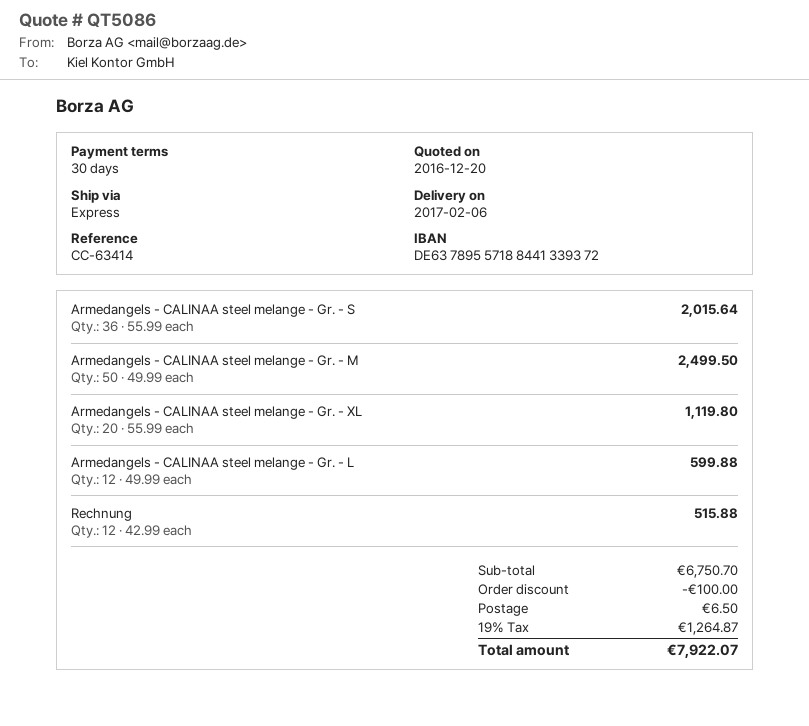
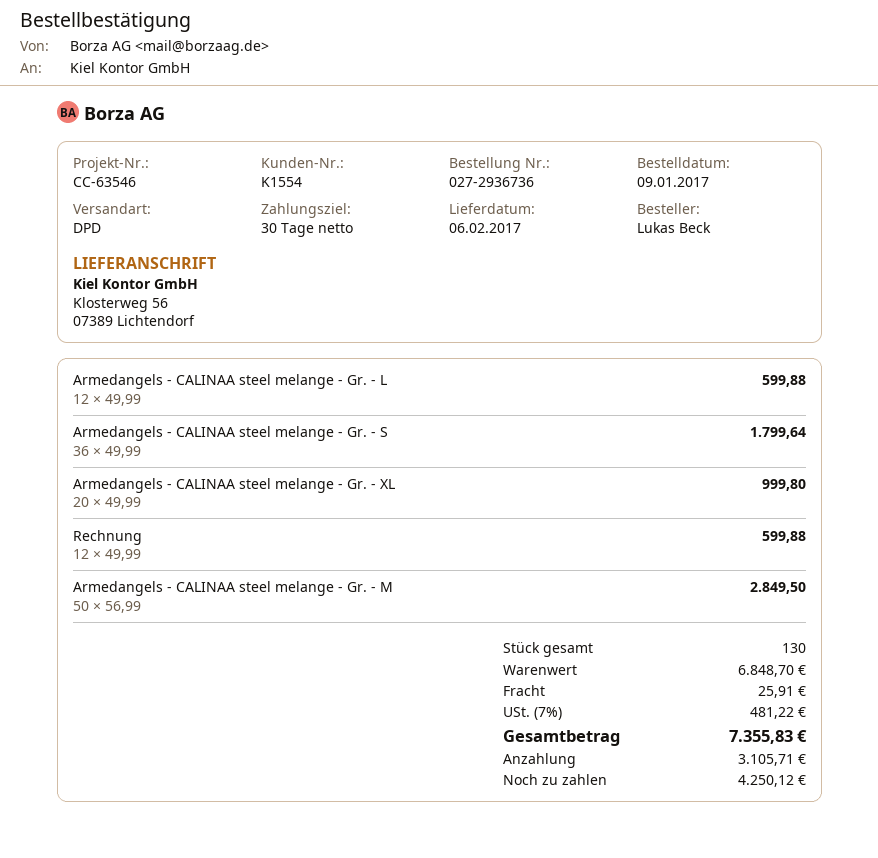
reference: CC-63414 -> CC-63546
shipping method: express -> DPD
Armedangels - CALINAA steel melange - Gr. - S: 36 x 55.99 = 2015.64 -> 36 x 49.99 = 1799.64
Armedangels - CALINAA steel melange - Gr. - M: 50 x 49.99 = 2499.50 -> 50 x 56.99 = 2849.50
Armedangels - CALINAA steel melange - Gr. - XL: 20 x 55.99 = 1119.80 -> 20 x 49.99 = 999.80
Rechnung: 12 x 42.99 = 515.88 -> 12 x 49.99 = 599.88
subtotal: 6750.70 -> 6848.70
discount: 100.00 -> none
shipping: 6.50 -> 25.91
tax: 19% = 1264.87 -> 7% = 481.22
total: 7922.07 -> 7355.83

